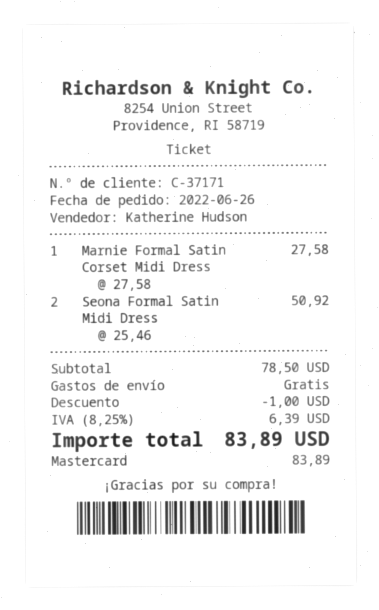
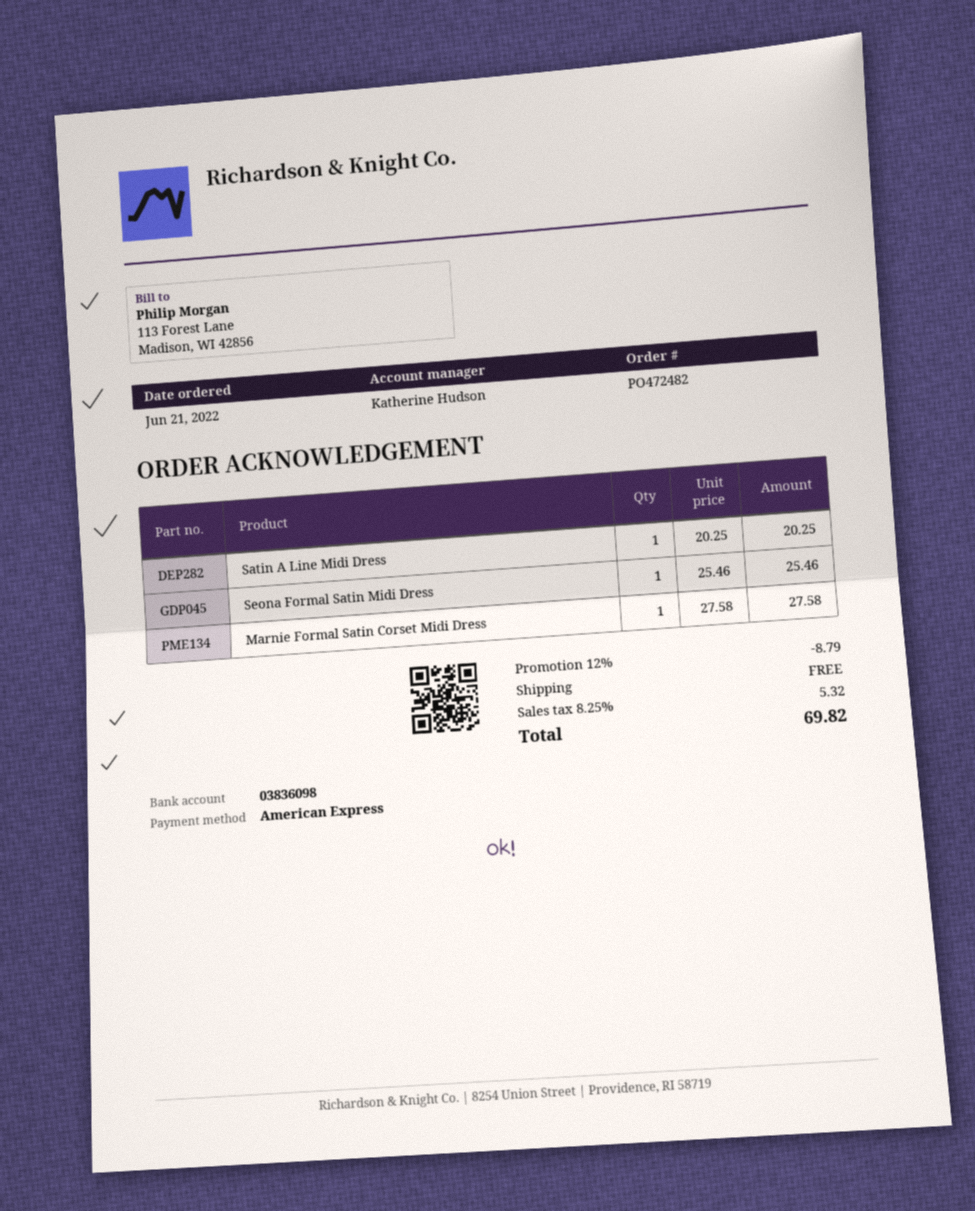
order date: 2022-06-26 -> 2022-06-21
payment method: Mastercard -> American Express
Seona Formal Satin Midi Dress: 2 x 25.46 = 50.92 -> 1 x 25.46 = 25.46
Satin A Line Midi Dress: none -> 1 x 20.25 = 20.25
discount: 1.00 -> 8.79
tax: 8.25% = 6.39 -> 8.25% = 5.32
total: 83.89 -> 69.82

